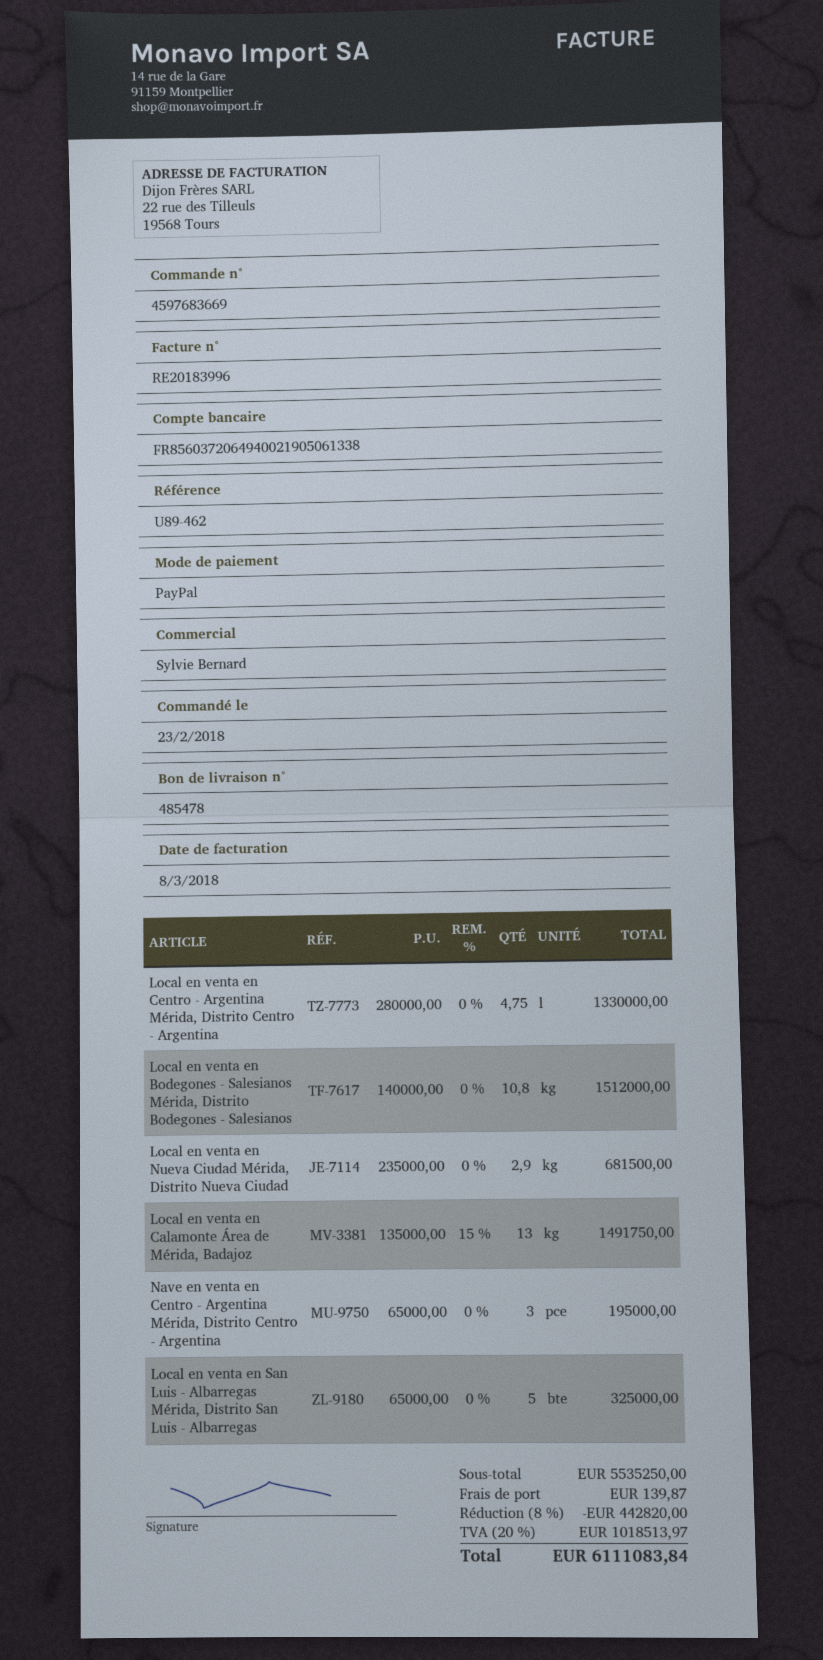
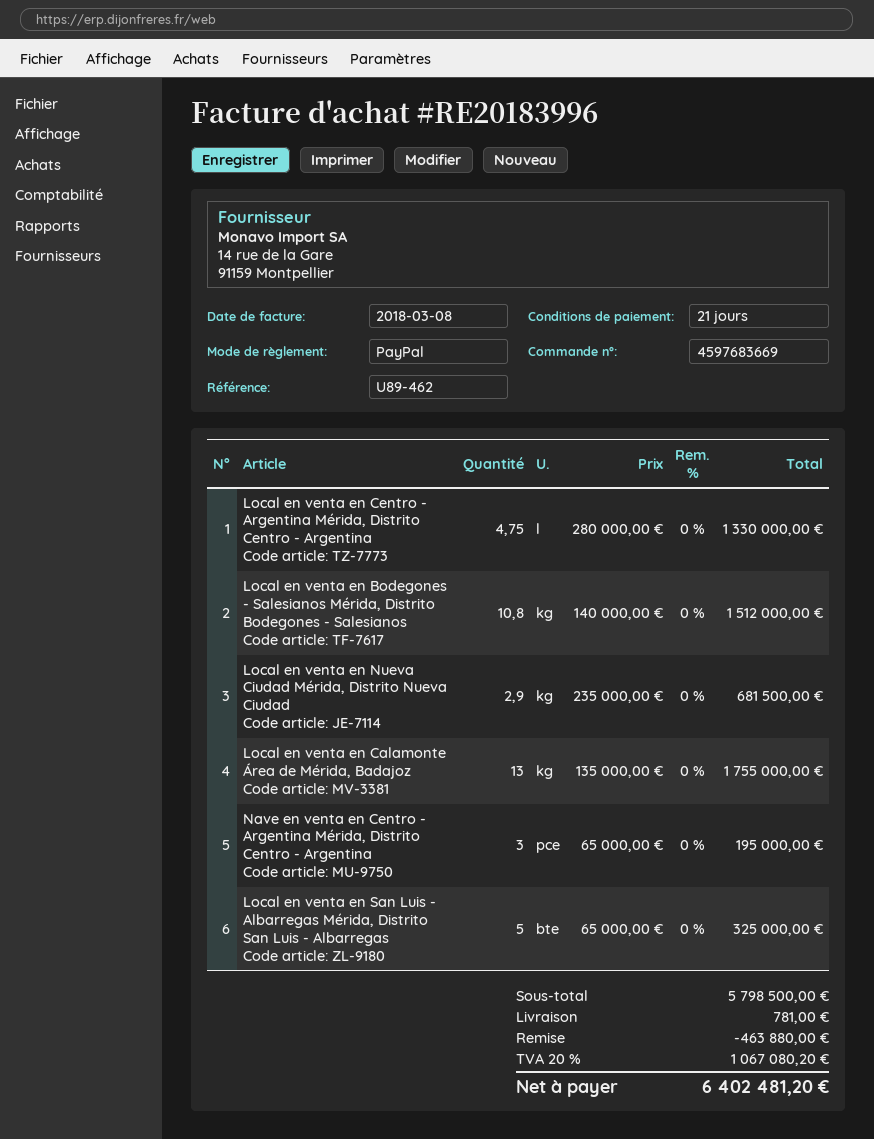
Local en venta en Calamonte Área de Mérida, Badajoz: 13 x 135000.00 - 15% = 1491750.00 -> 13 x 135000.00 = 1755000.00
subtotal: 5535250.00 -> 5798500.00
discount: 442820.00 -> 463880.00
shipping: 139.87 -> 781.00
tax: 20% = 1018513.97 -> 20% = 1067080.20
total: 6111083.84 -> 6402481.20

